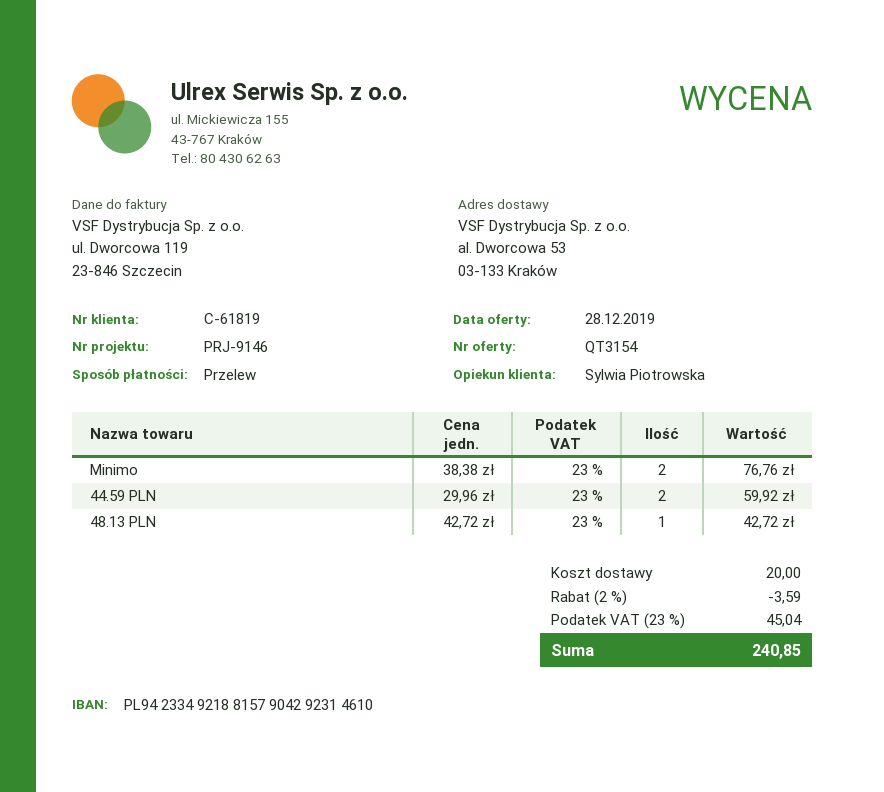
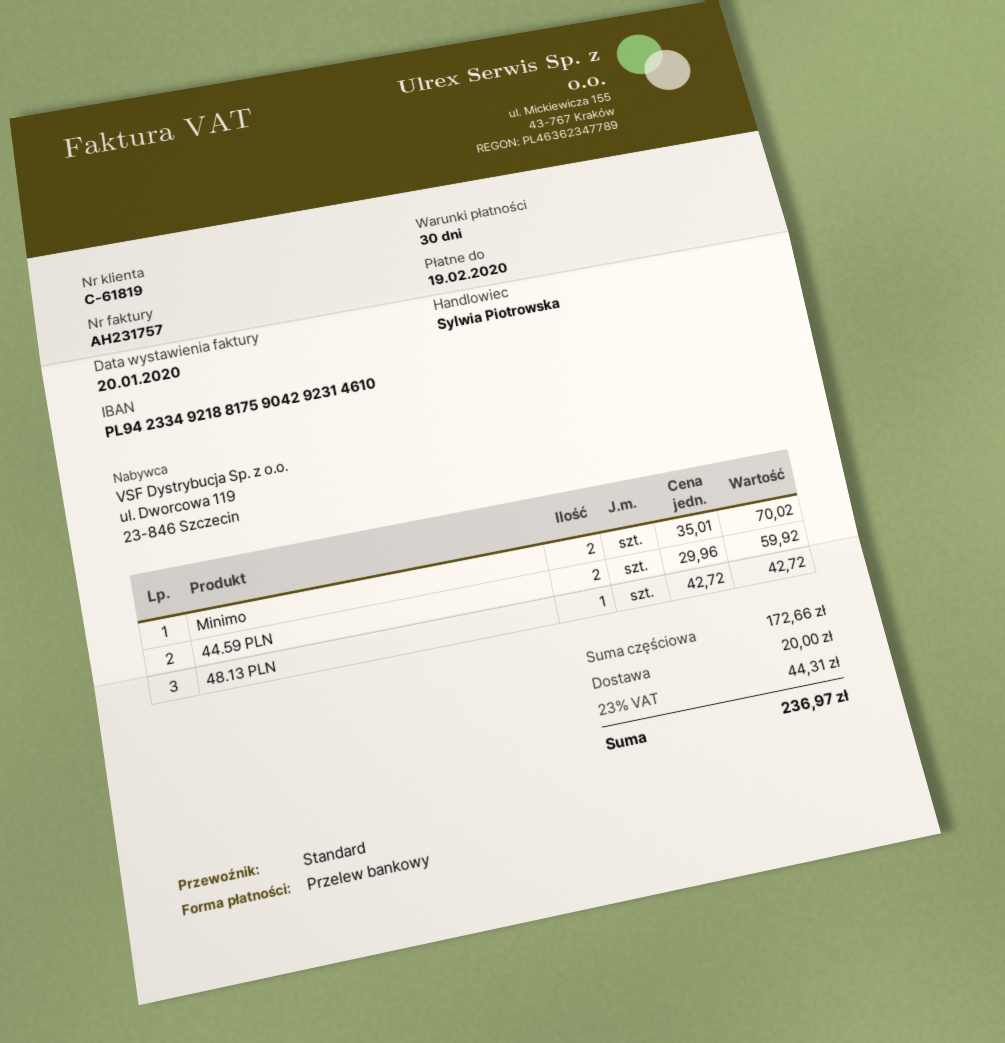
bank account: PL94233492188157904292314610 -> PL94233492188175904292314610
Minimo: 2 x 38.38 = 76.76 -> 2 x 35.01 = 70.02
discount: 2% = 3.59 -> none
tax: 23% = 45.04 -> 23% = 44.31
total: 240.85 -> 236.97

